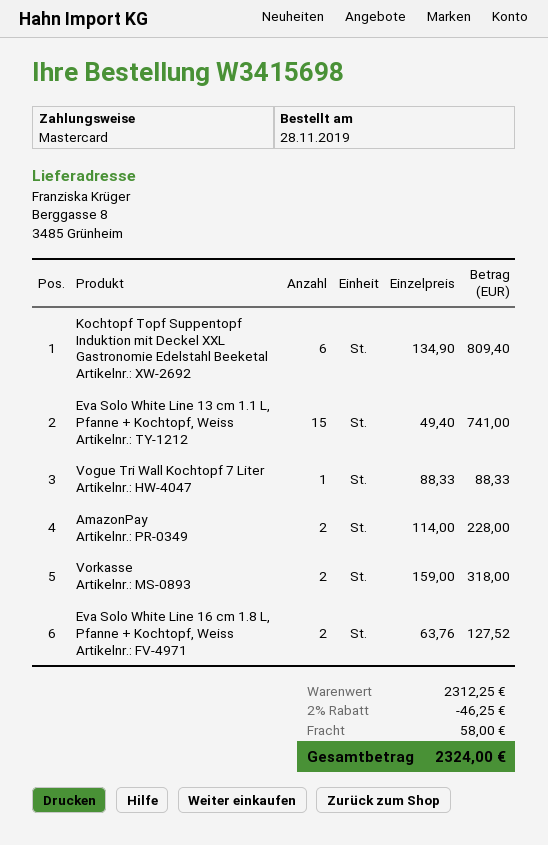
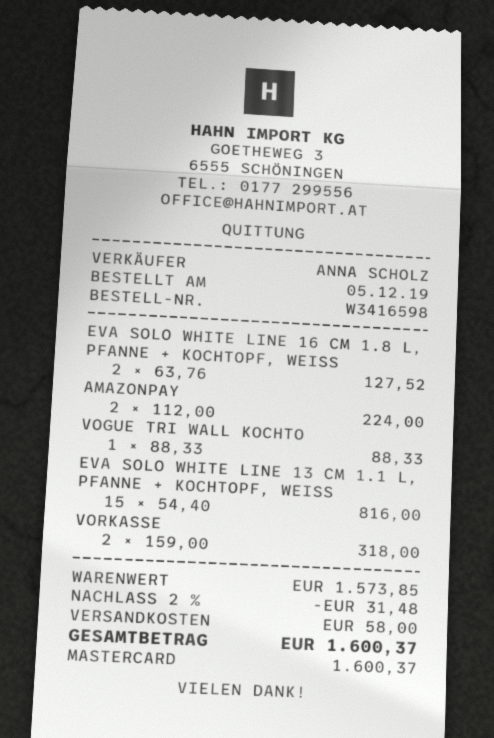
order number: W3415698 -> W3416598
order date: 2019-11-28 -> 2019-12-05
Kochtopf Topf Suppentopf Induktion mit Deckel XXL Gastronomie Edelstahl Beeketal: 6 x 134.90 = 809.40 -> none
Eva Solo White Line 13 cm 1.1 L, Pfanne + Kochtopf, Weiss: 15 x 49.40 = 741.00 -> 15 x 54.40 = 816.00
AmazonPay: 2 x 114.00 = 228.00 -> 2 x 112.00 = 224.00
subtotal: 2312.25 -> 1573.85
discount: 2% = 46.25 -> 2% = 31.48
total: 2324.00 -> 1600.37

